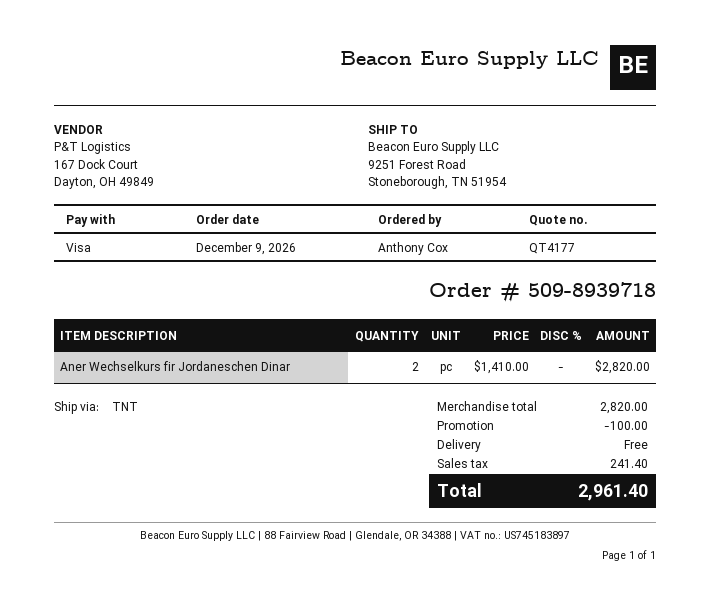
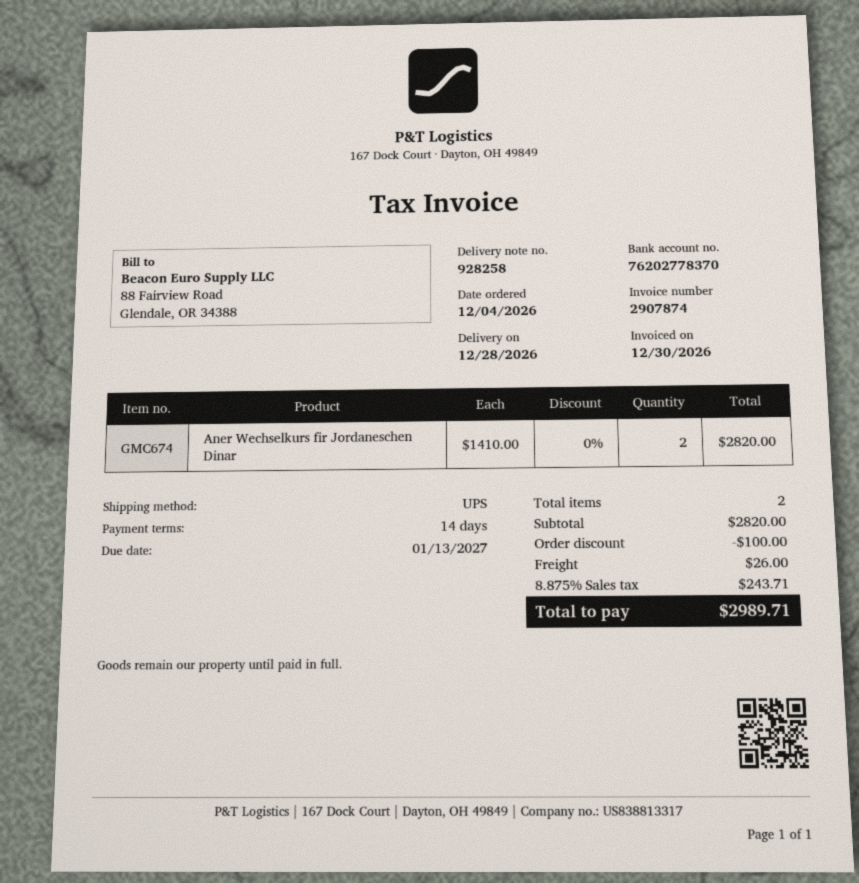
order date: 2026-12-09 -> 2026-12-04
shipping method: TNT -> UPS
shipping: 0.00 -> 26.00
tax: 241.40 -> 243.71
total: 2961.40 -> 2989.71

